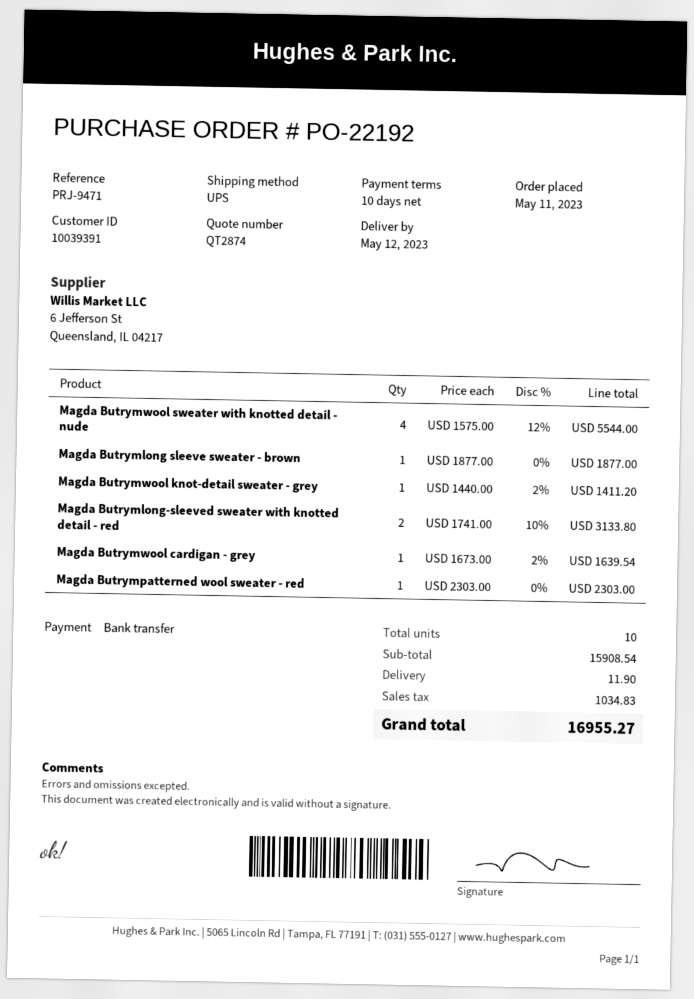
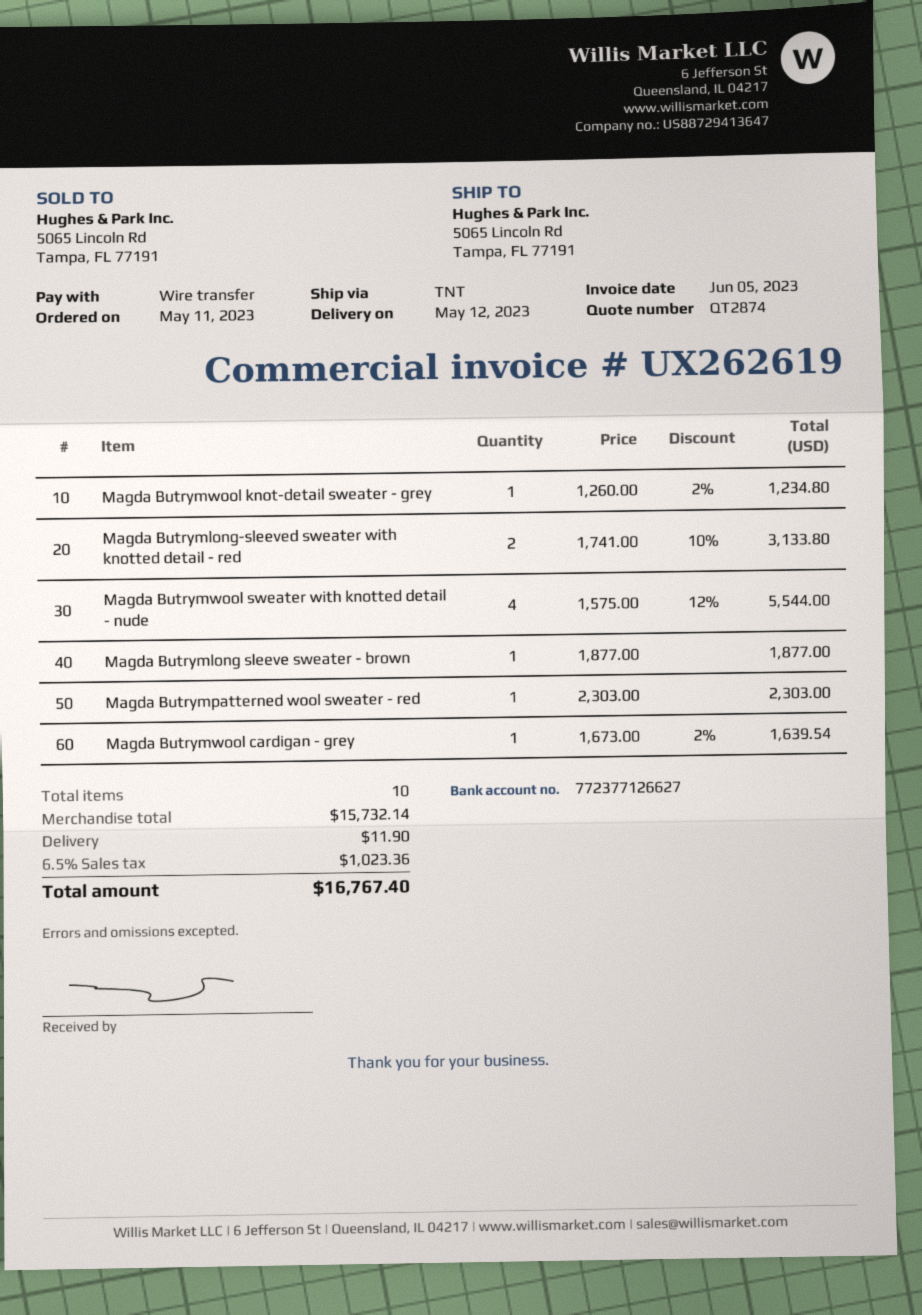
shipping method: UPS -> TNT
Magda Butrymwool knot-detail sweater - grey: 1 x 1440.00 - 2% = 1411.20 -> 1 x 1260.00 - 2% = 1234.80
subtotal: 15908.54 -> 15732.14
tax: 1034.83 -> 1023.36
total: 16955.27 -> 16767.40

